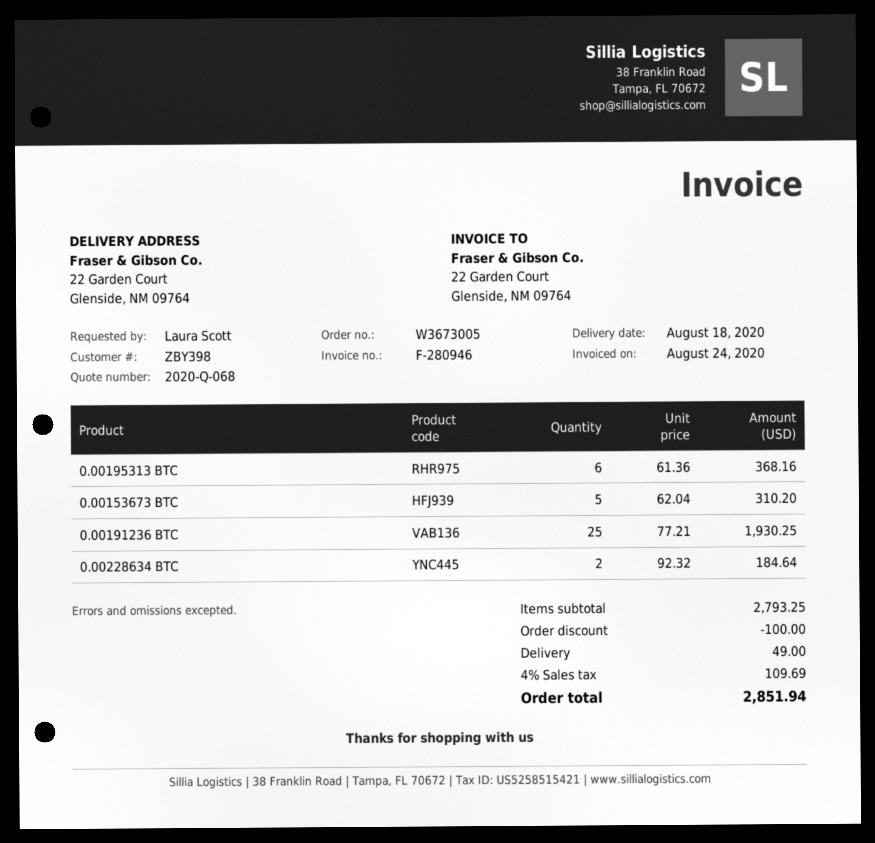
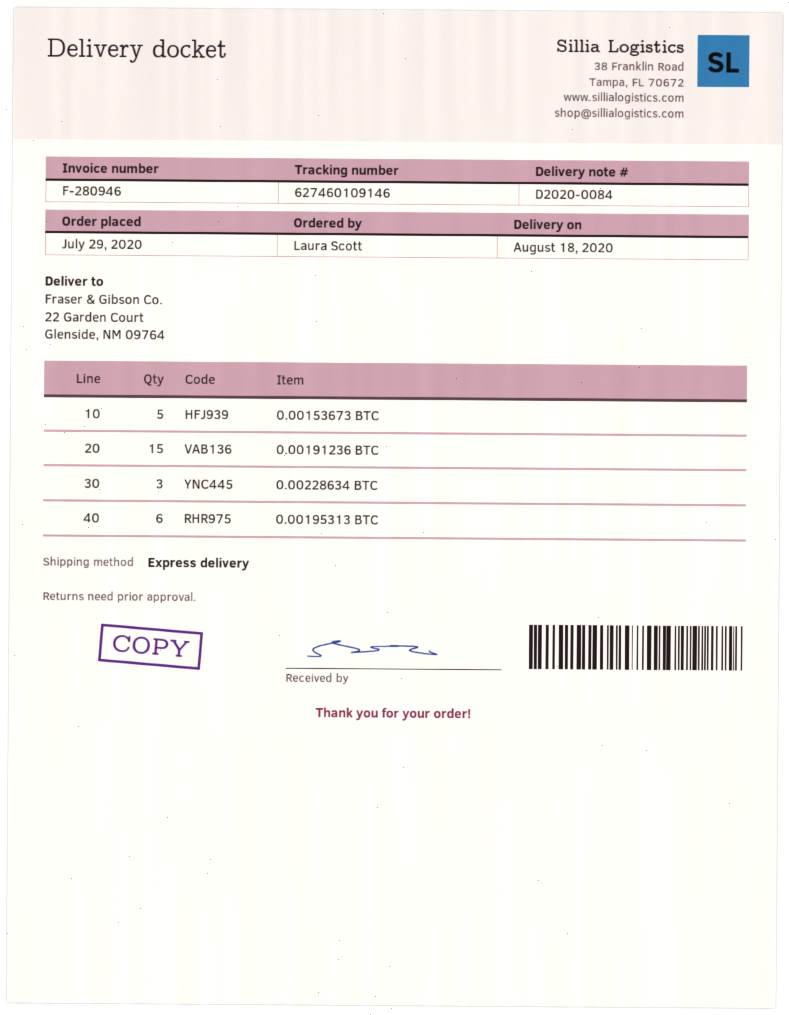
0.00191236 BTC: 25 -> 15
0.00228634 BTC: 2 -> 3

